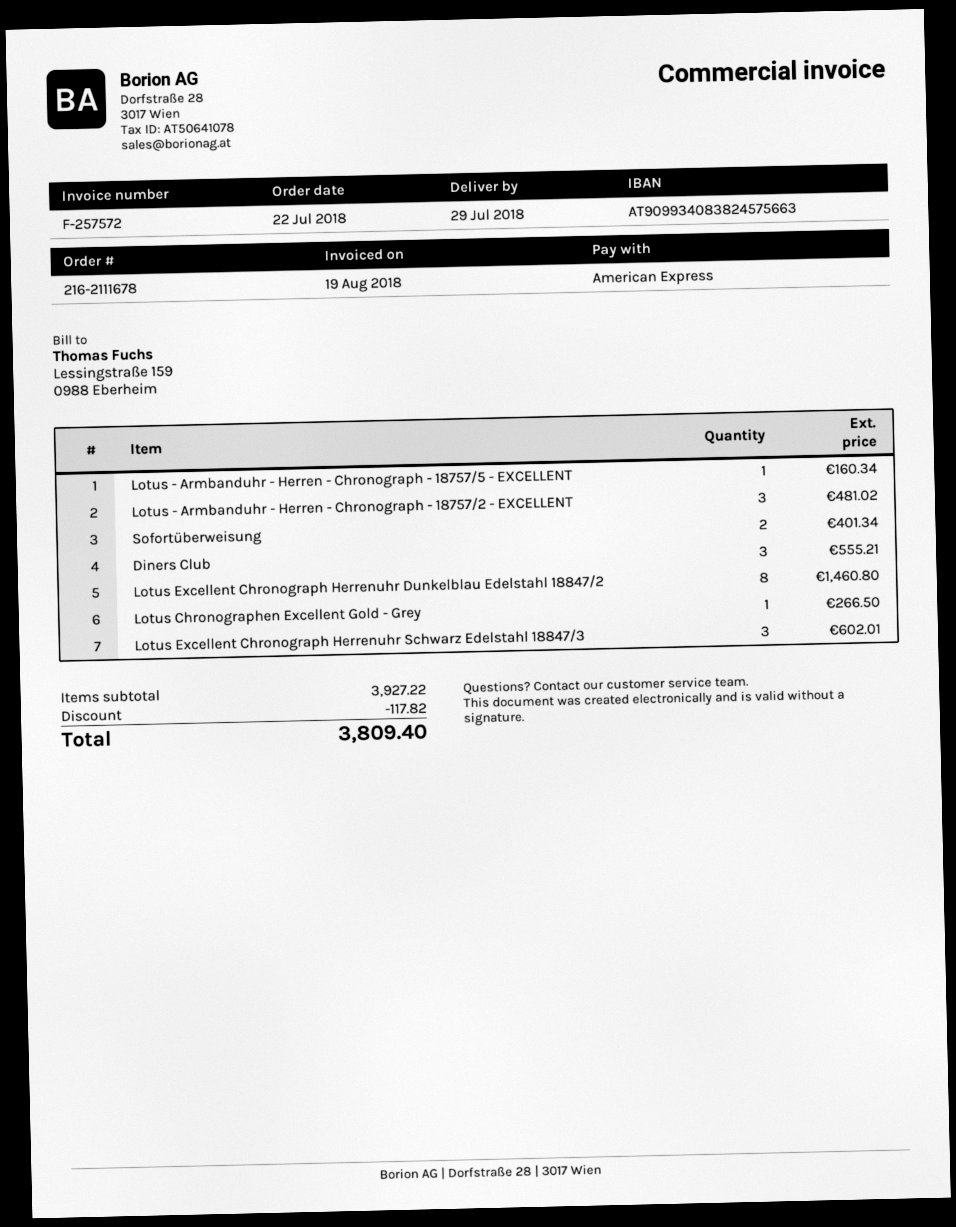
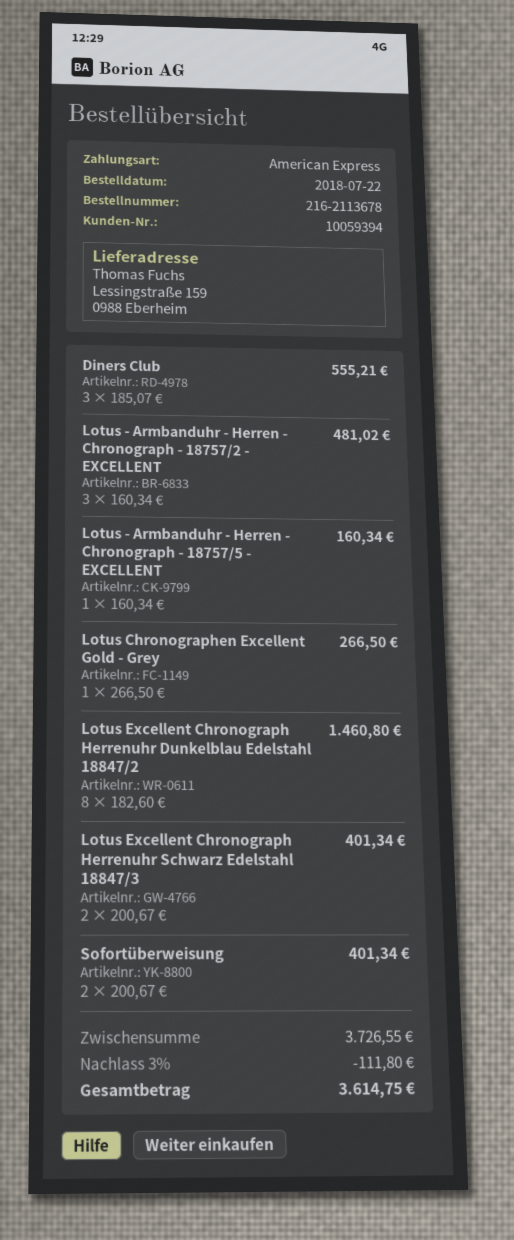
order number: 216-2111678 -> 216-2113678
Lotus Excellent Chronograph Herrenuhr Schwarz Edelstahl 18847/3: 3 for 602.01 -> 2 for 401.34
subtotal: 3927.22 -> 3726.55
discount: 117.82 -> 111.80
total: 3809.40 -> 3614.75

